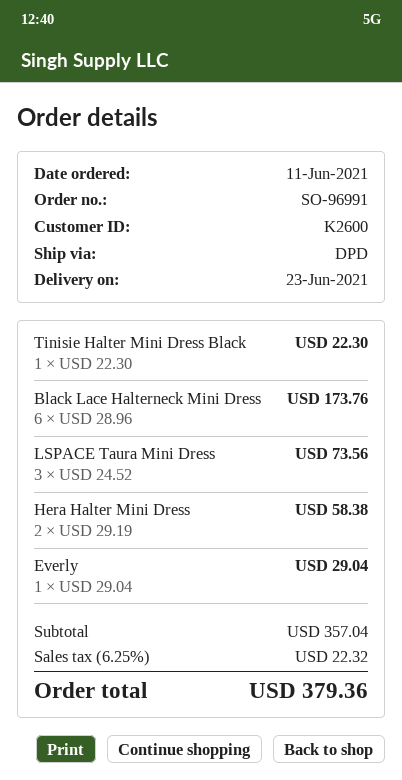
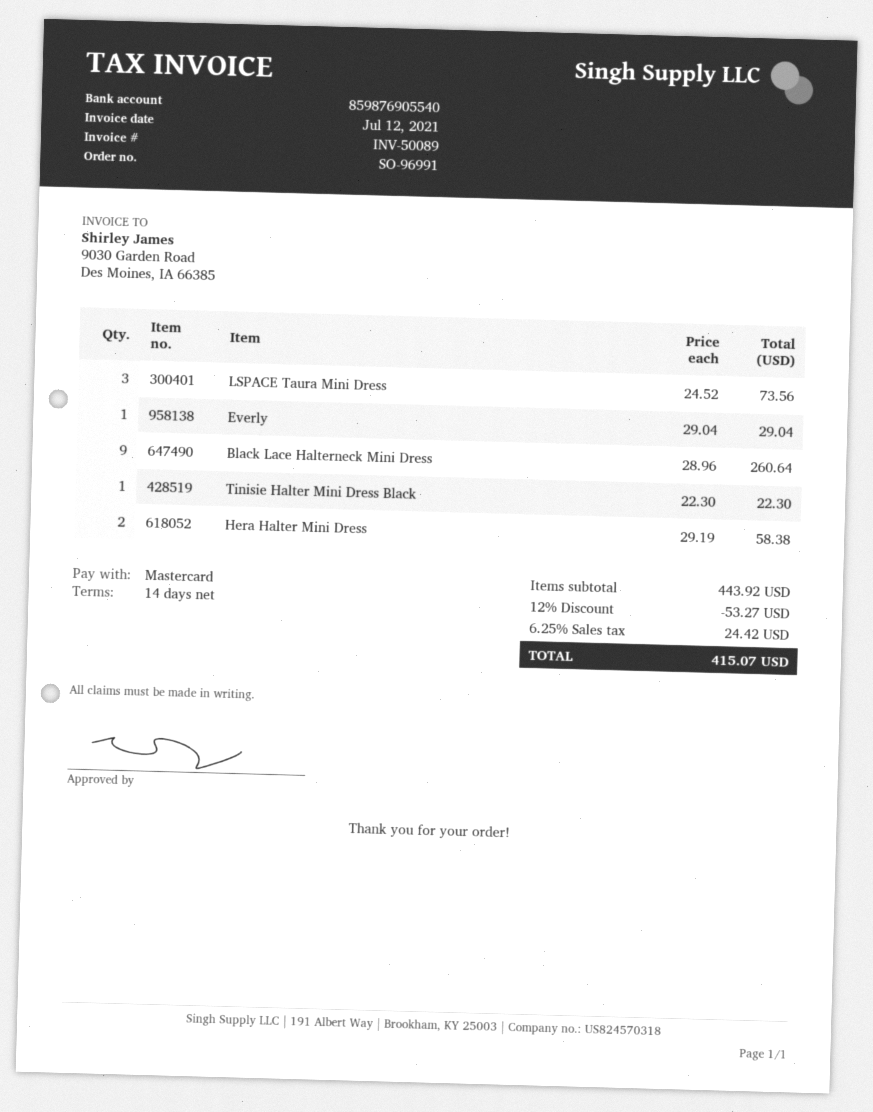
Black Lace Halterneck Mini Dress: 6 x 28.96 = 173.76 -> 9 x 28.96 = 260.64
subtotal: 357.04 -> 443.92
discount: none -> 12% = 53.27
tax: 6.25% = 22.32 -> 6.25% = 24.42
total: 379.36 -> 415.07

